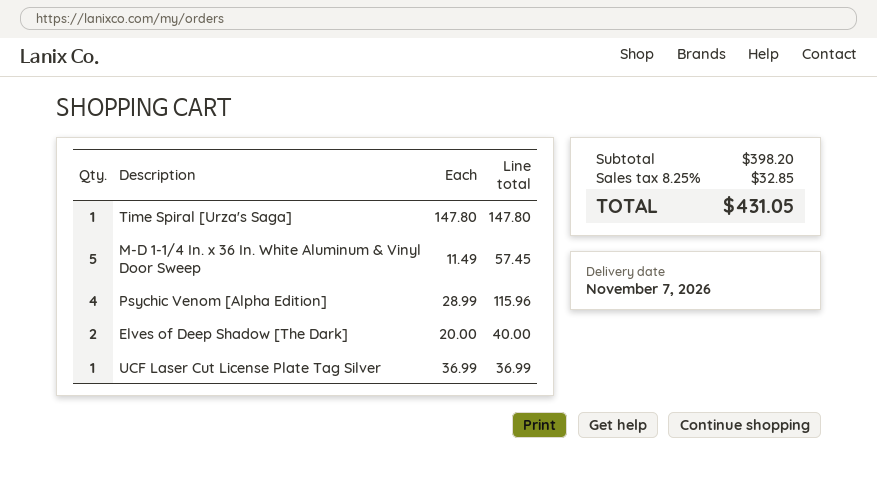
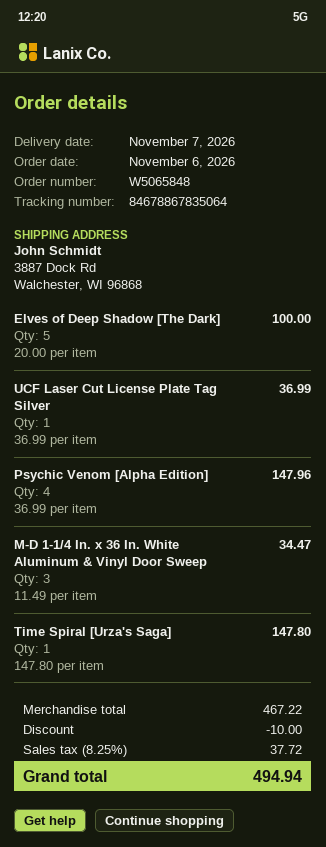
M-D 1-1/4 In. x 36 In. White Aluminum & Vinyl Door Sweep: 5 x 11.49 = 57.45 -> 3 x 11.49 = 34.47
Psychic Venom [Alpha Edition]: 4 x 28.99 = 115.96 -> 4 x 36.99 = 147.96
Elves of Deep Shadow [The Dark]: 2 x 20.00 = 40.00 -> 5 x 20.00 = 100.00
subtotal: 398.20 -> 467.22
discount: none -> 10.00
tax: 8.25% = 32.85 -> 8.25% = 37.72
total: 431.05 -> 494.94

